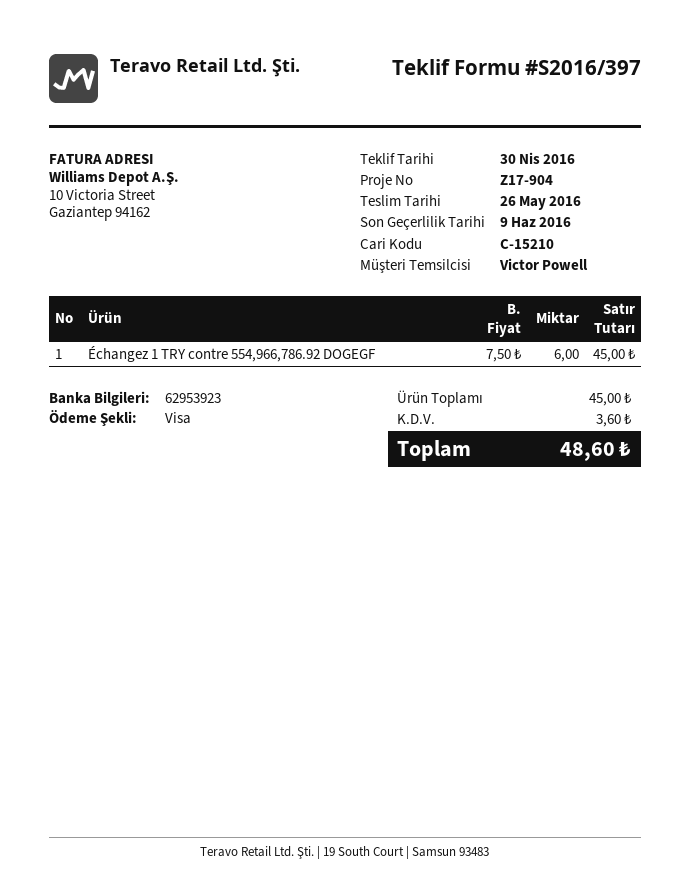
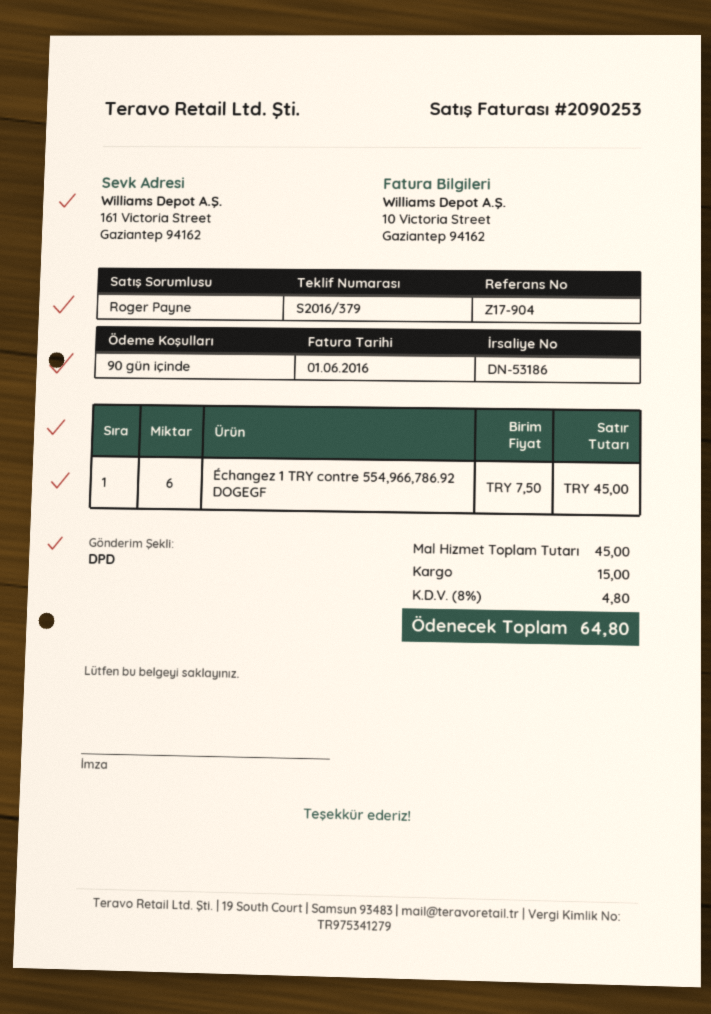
quote number: S2016/397 -> S2016/379
sales rep: Victor Powell -> Roger Payne
shipping: none -> 15.00
tax: 3.60 -> 4.80
total: 48.60 -> 64.80

